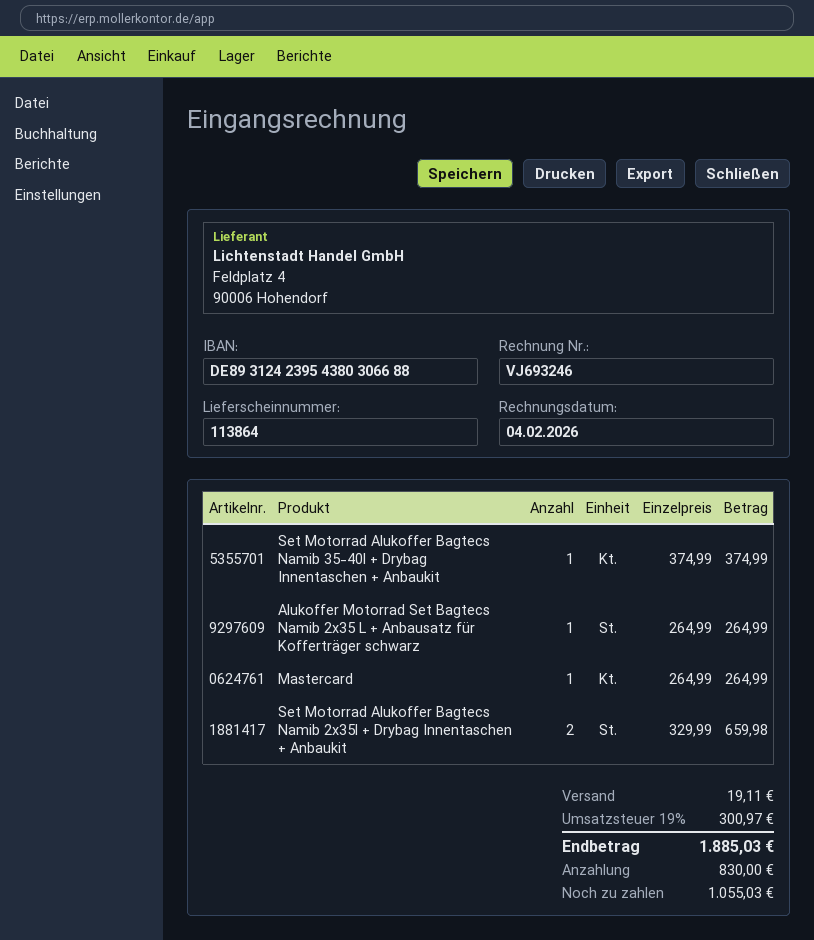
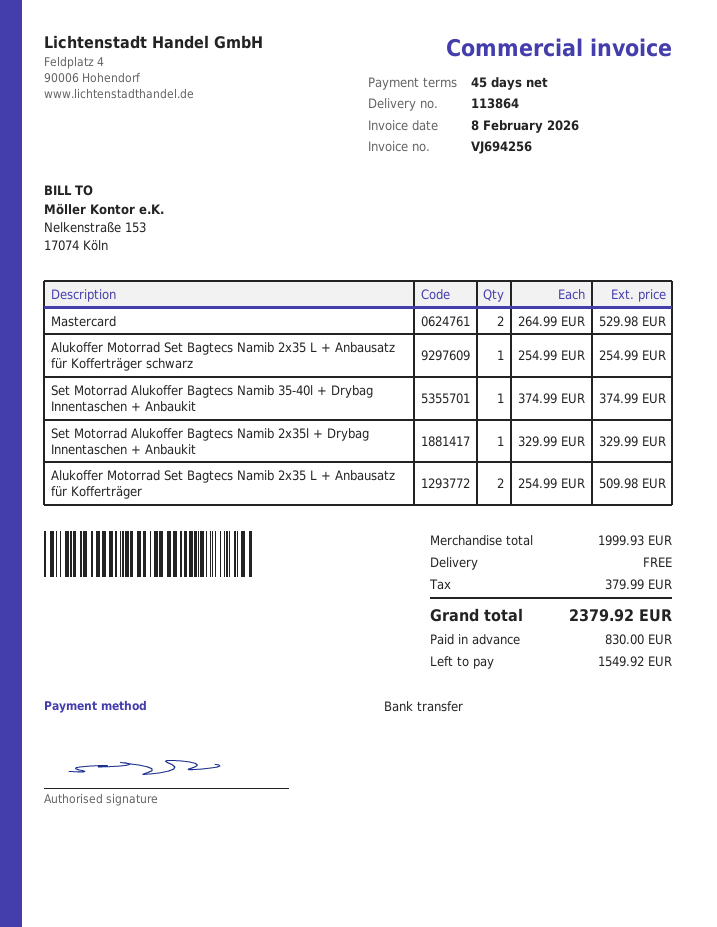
invoice number: VJ693246 -> VJ694256
invoice date: 2026-02-04 -> 2026-02-08
Alukoffer Motorrad Set Bagtecs Namib 2x35 L + Anbausatz für Kofferträger schwarz: 1 x 264.99 = 264.99 -> 1 x 254.99 = 254.99
Mastercard: 1 x 264.99 = 264.99 -> 2 x 264.99 = 529.98
Set Motorrad Alukoffer Bagtecs Namib 2x35l + Drybag Innentaschen + Anbaukit: 2 x 329.99 = 659.98 -> 1 x 329.99 = 329.99
Alukoffer Motorrad Set Bagtecs Namib 2x35 L + Anbausatz für Kofferträger: none -> 2 x 254.99 = 509.98
shipping: 19.11 -> 0.00
tax: 300.97 -> 379.99
total: 1885.03 -> 2379.92
balance: 1055.03 -> 1549.92

